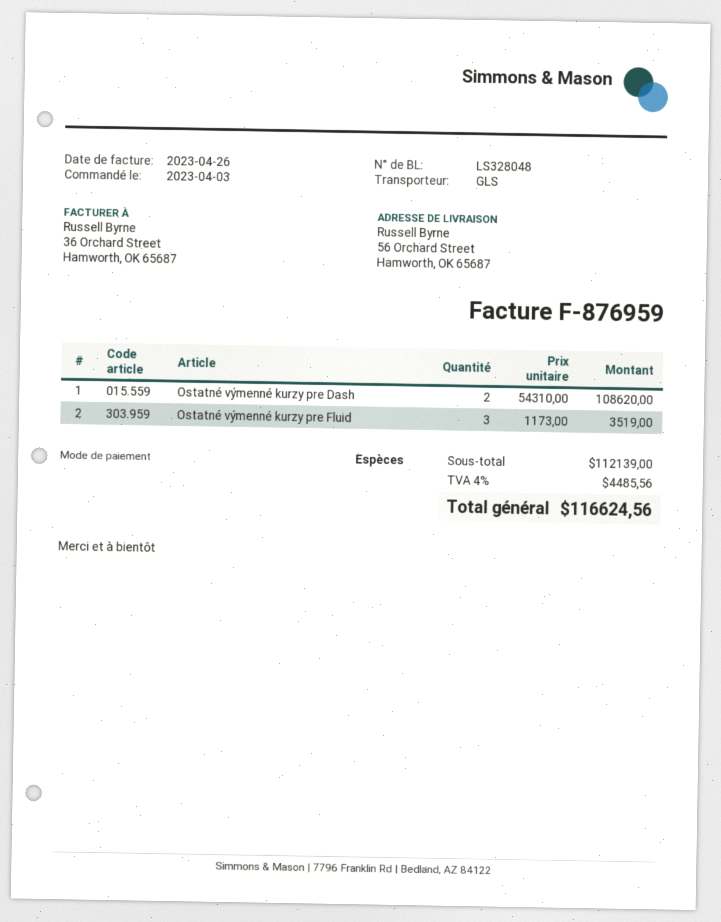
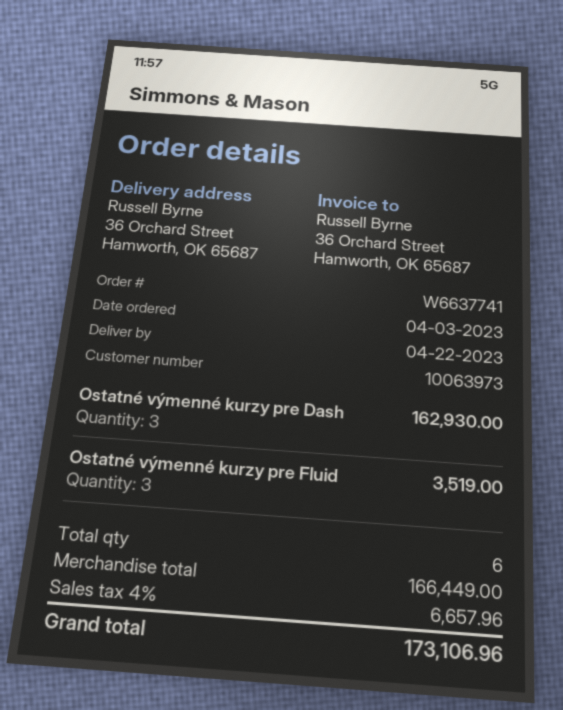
ship to: 56 Orchard Street, Hamworth, OK 65687 -> 36 Orchard Street, Hamworth, OK 65687
Ostatné výmenné kurzy pre Dash: 2 for 108620.00 -> 3 for 162930.00
subtotal: 112139.00 -> 166449.00
tax: 4% = 4485.56 -> 4% = 6657.96
total: 116624.56 -> 173106.96

